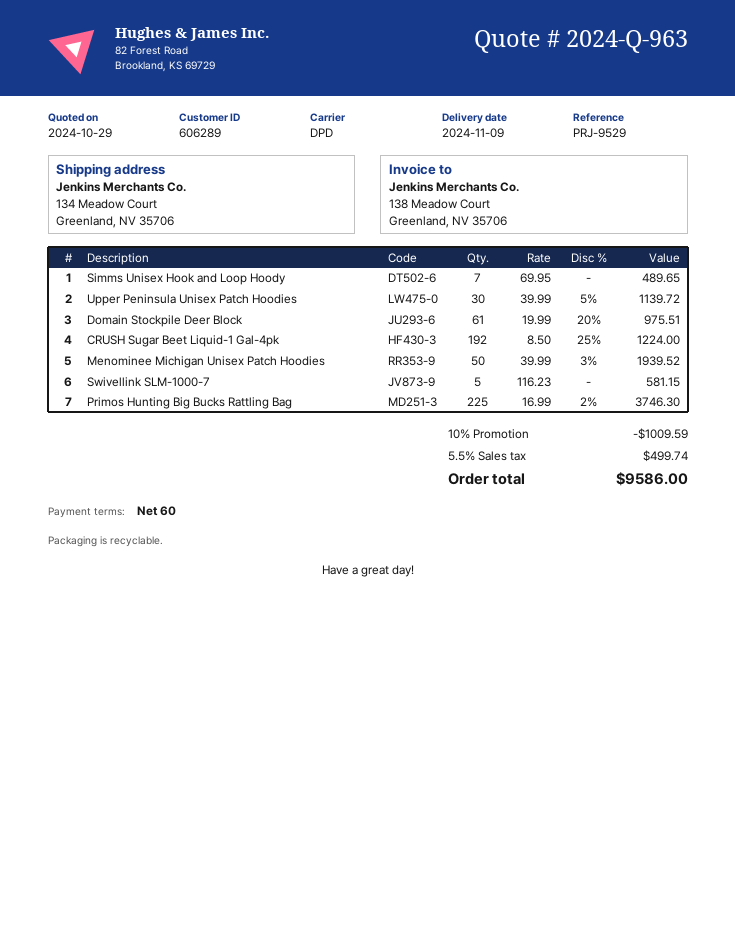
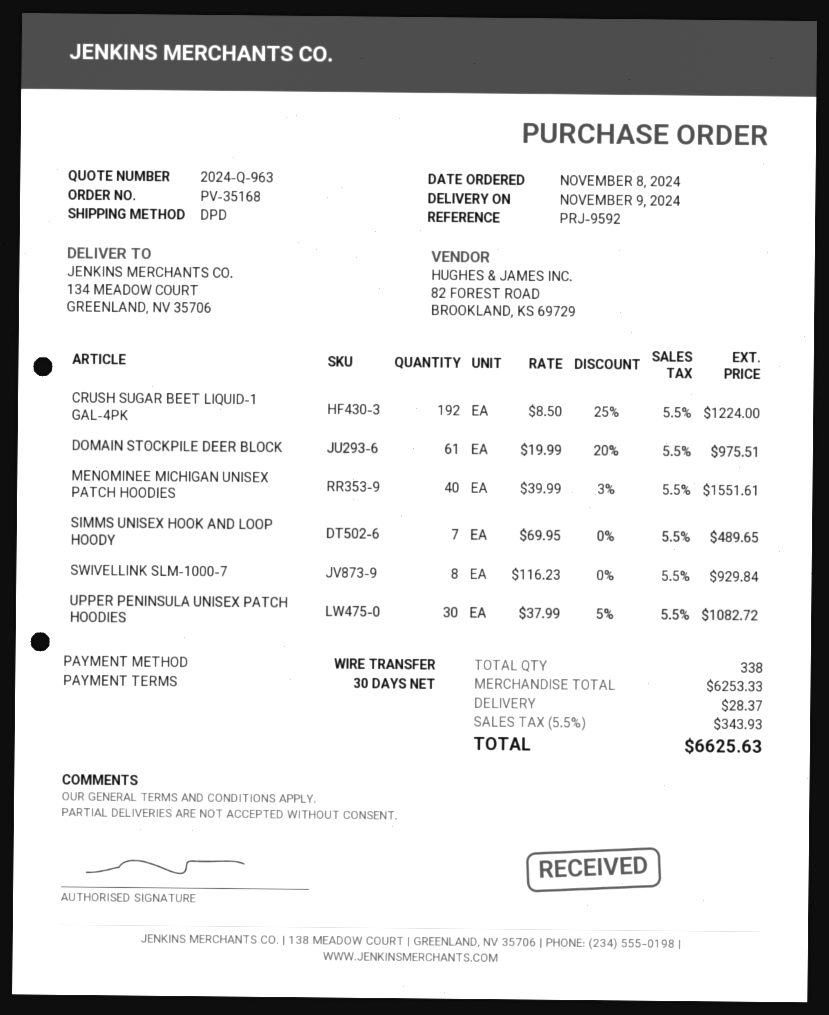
payment terms: 60 days -> 30 days
reference: PRJ-9529 -> PRJ-9592
Upper Peninsula Unisex Patch Hoodies: 30 x 39.99 - 5% = 1139.72 -> 30 x 37.99 - 5% = 1082.72
Menominee Michigan Unisex Patch Hoodies: 50 x 39.99 - 3% = 1939.52 -> 40 x 39.99 - 3% = 1551.61
Swivellink SLM-1000-7: 5 x 116.23 = 581.15 -> 8 x 116.23 = 929.84
Primos Hunting Big Bucks Rattling Bag: 225 x 16.99 - 2% = 3746.30 -> none
discount: 10% = 1009.59 -> none
shipping: none -> 28.37
tax: 5.5% = 499.74 -> 5.5% = 343.93
total: 9586.00 -> 6625.63

